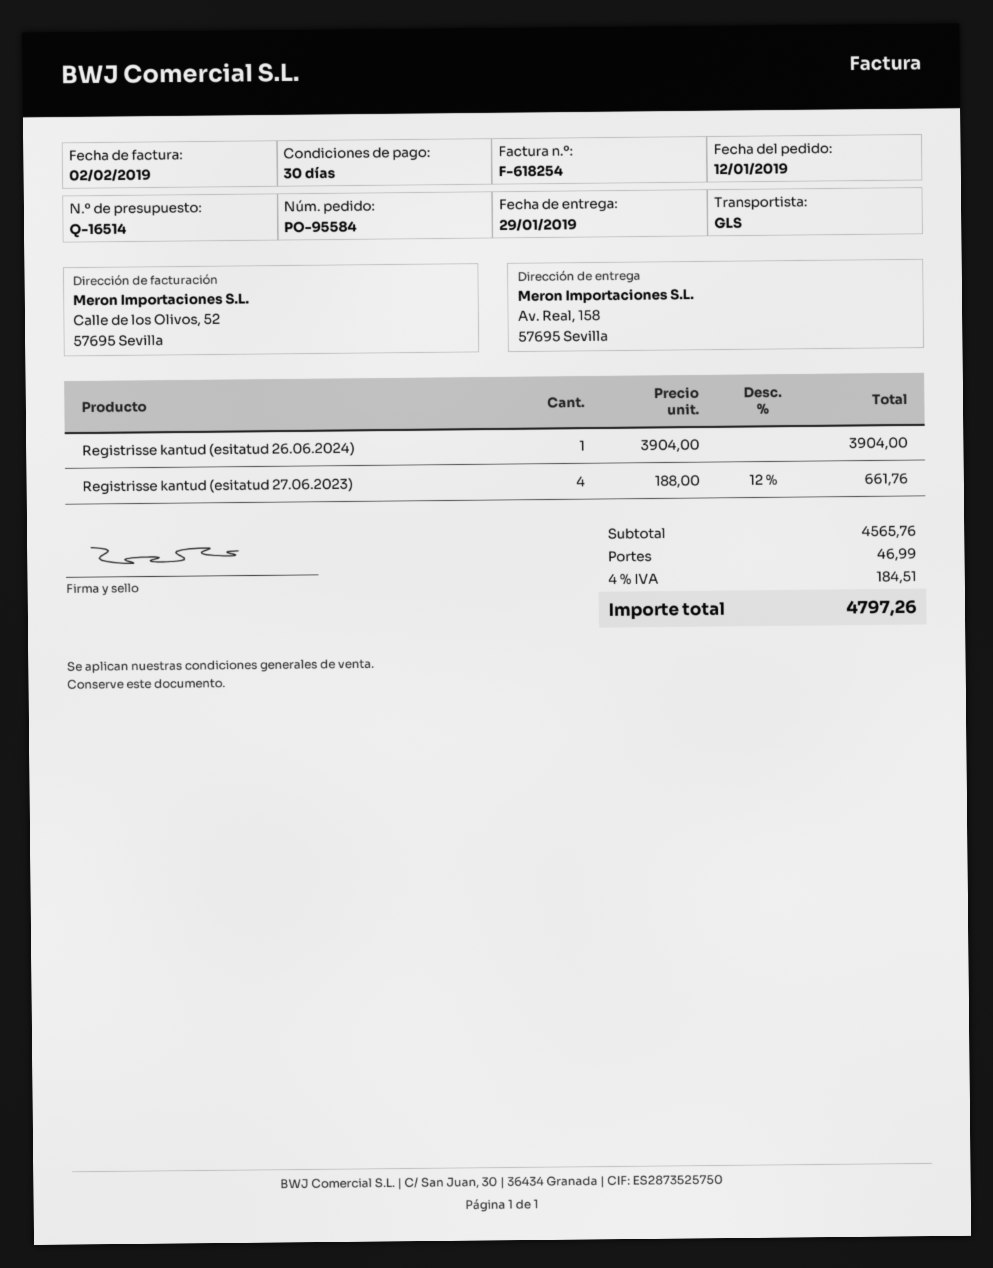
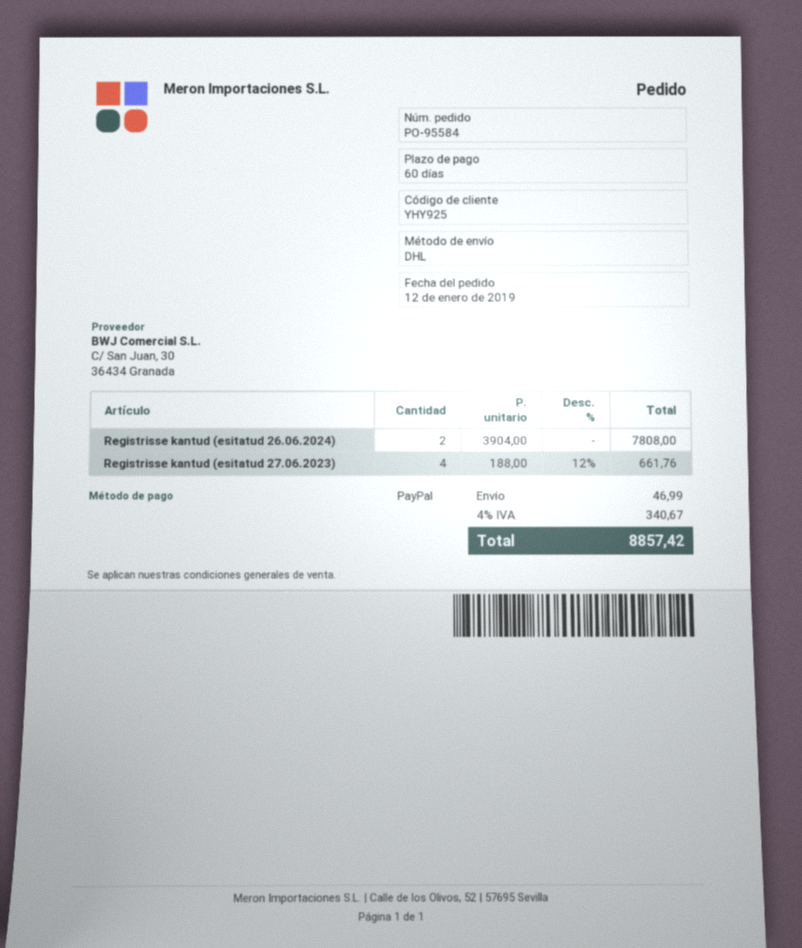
payment terms: 30 days -> 60 days
shipping method: GLS -> DHL
Registrisse kantud (esitatud 26.06.2024): 1 x 3904.00 = 3904.00 -> 2 x 3904.00 = 7808.00
tax: 4% = 184.51 -> 4% = 340.67
total: 4797.26 -> 8857.42

